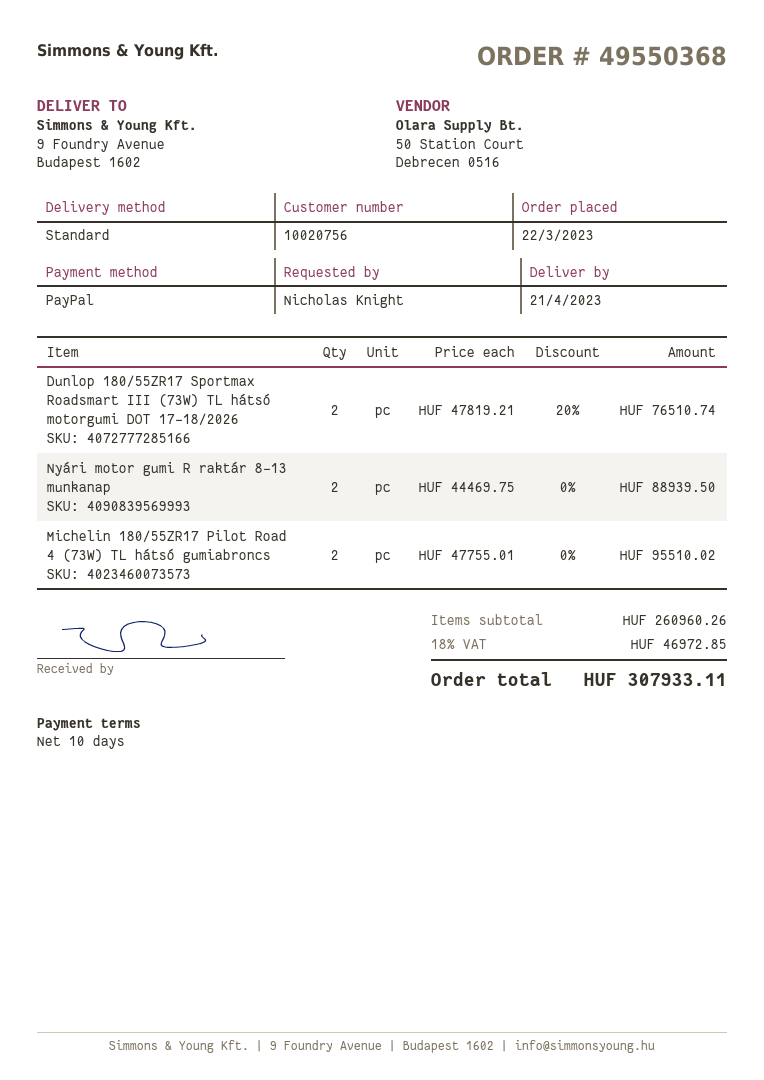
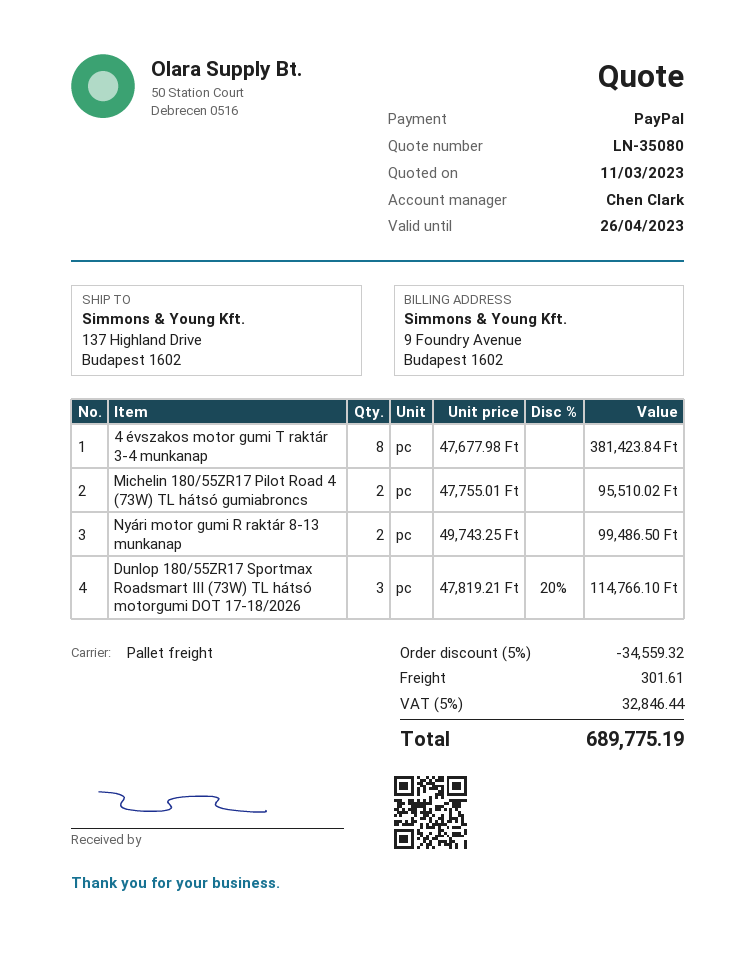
shipping method: standard -> pallet freight
ship to: 9 Foundry Avenue, Budapest 1602 -> 137 Highland Drive, Budapest 1602
Dunlop 180/55ZR17 Sportmax Roadsmart III (73W) TL hátsó motorgumi DOT 17-18/2026: 2 x 47819.21 - 20% = 76510.74 -> 3 x 47819.21 - 20% = 114766.10
Nyári motor gumi R raktár 8-13 munkanap: 2 x 44469.75 = 88939.50 -> 2 x 49743.25 = 99486.50
4 évszakos motor gumi T raktár 3-4 munkanap: none -> 8 x 47677.98 = 381423.84
discount: none -> 5% = 34559.32
shipping: none -> 301.61
tax: 18% = 46972.85 -> 5% = 32846.44
total: 307933.11 -> 689775.19

